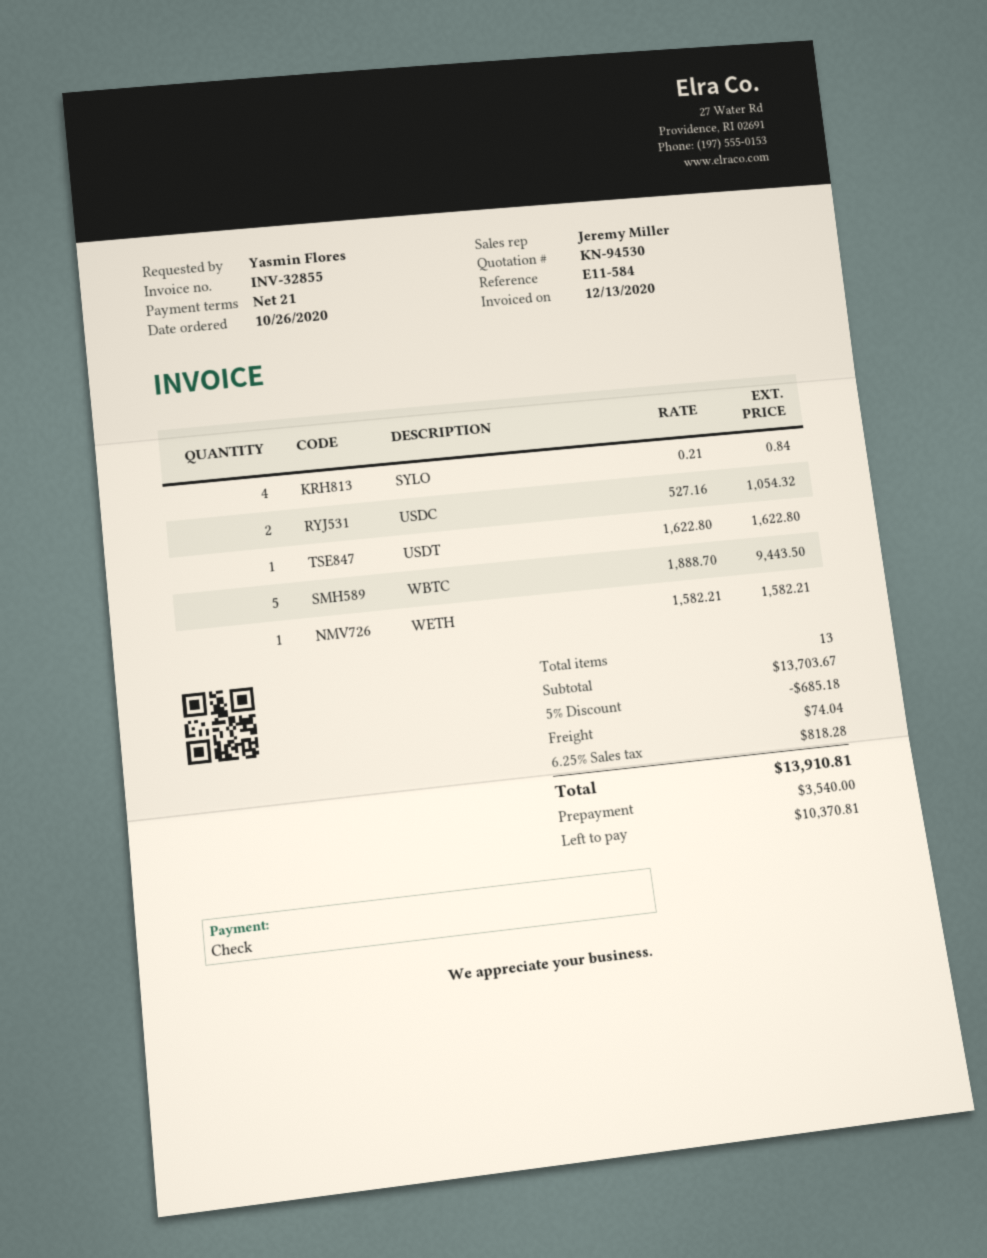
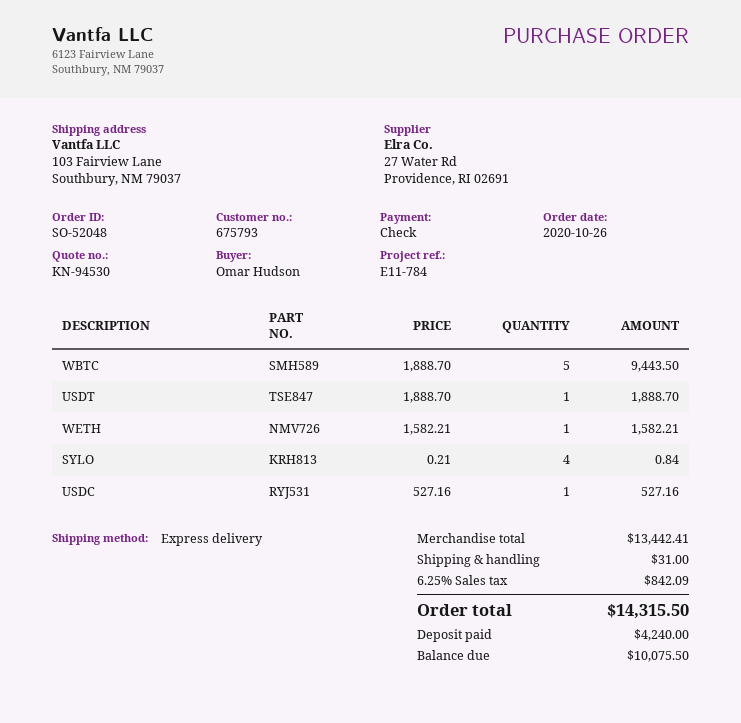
reference: E11-584 -> E11-784
ordered by: Yasmin Flores -> Omar Hudson
USDC: 2 x 527.16 = 1054.32 -> 1 x 527.16 = 527.16
USDT: 1 x 1622.80 = 1622.80 -> 1 x 1888.70 = 1888.70
subtotal: 13703.67 -> 13442.41
discount: 5% = 685.18 -> none
shipping: 74.04 -> 31.00
tax: 6.25% = 818.28 -> 6.25% = 842.09
total: 13910.81 -> 14315.50
deposit: 3540.00 -> 4240.00
balance: 10370.81 -> 10075.50

